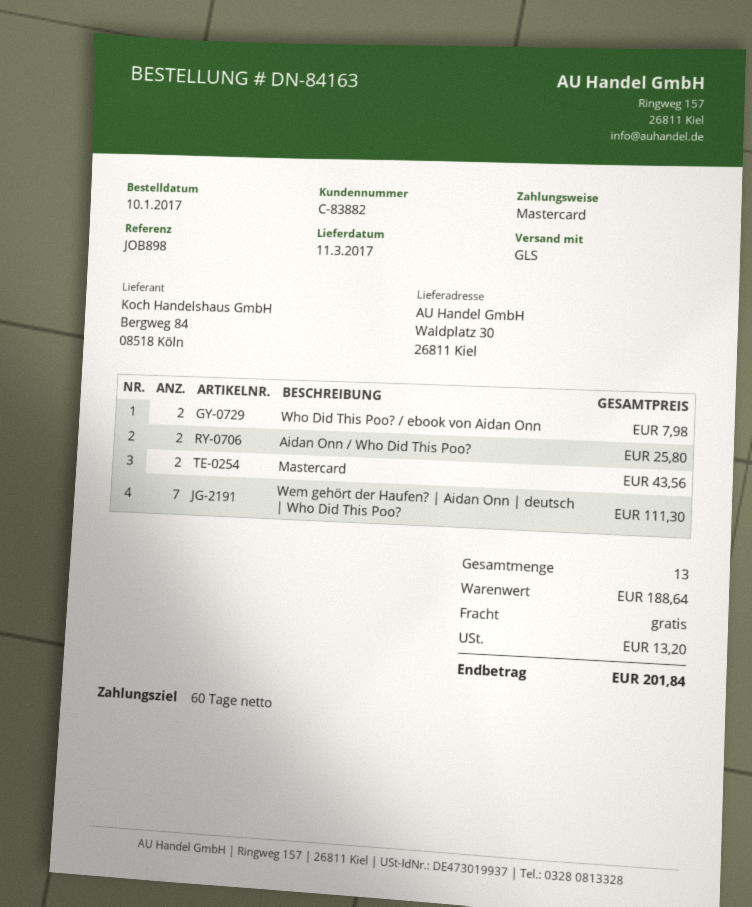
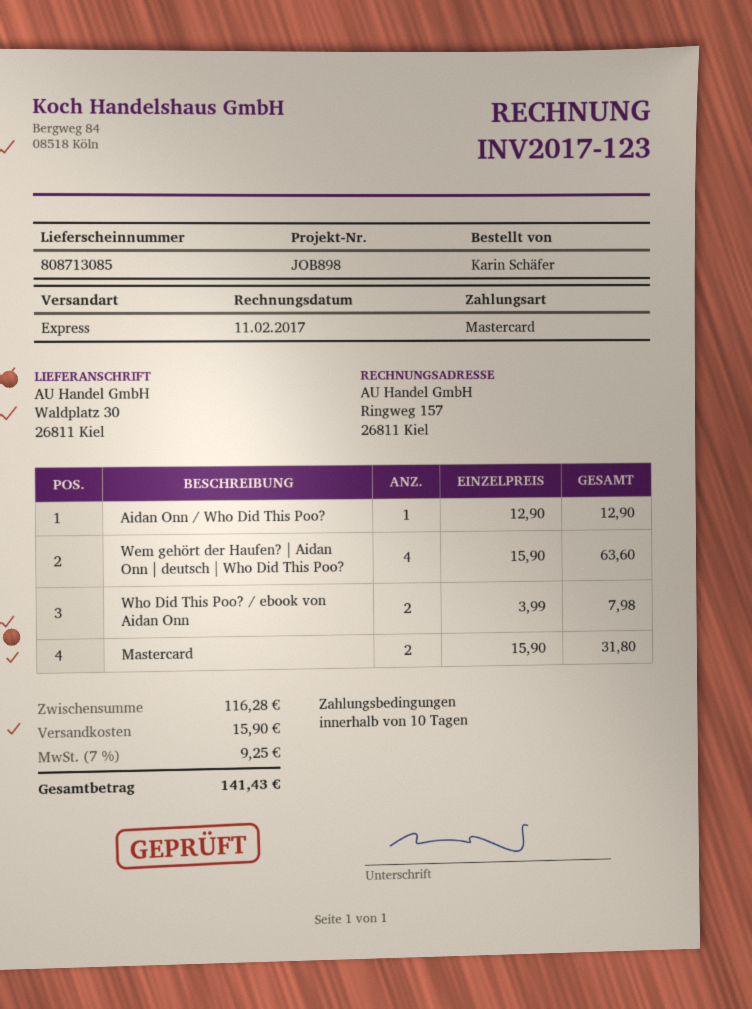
payment terms: 60 days -> 10 days
shipping method: GLS -> express
Aidan Onn / Who Did This Poo?: 2 for 25.80 -> 1 for 12.90
Mastercard: 2 for 43.56 -> 2 for 31.80
Wem gehört der Haufen? | Aidan Onn | deutsch | Who Did This Poo?: 7 for 111.30 -> 4 for 63.60
subtotal: 188.64 -> 116.28
shipping: 0.00 -> 15.90
tax: 13.20 -> 9.25
total: 201.84 -> 141.43

